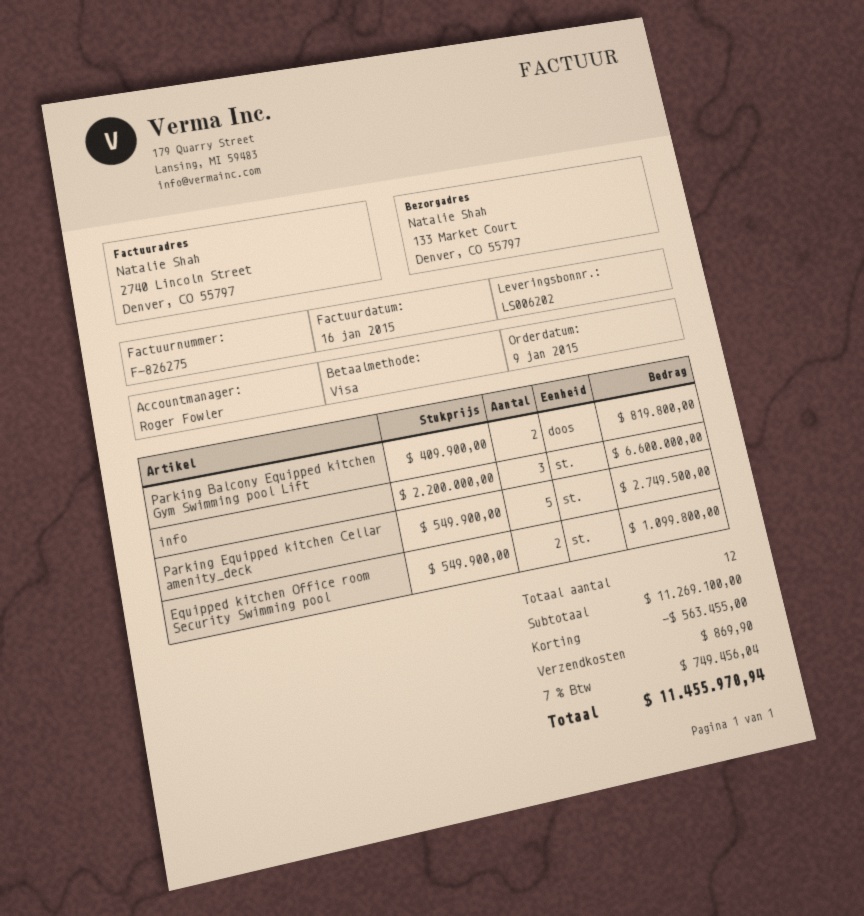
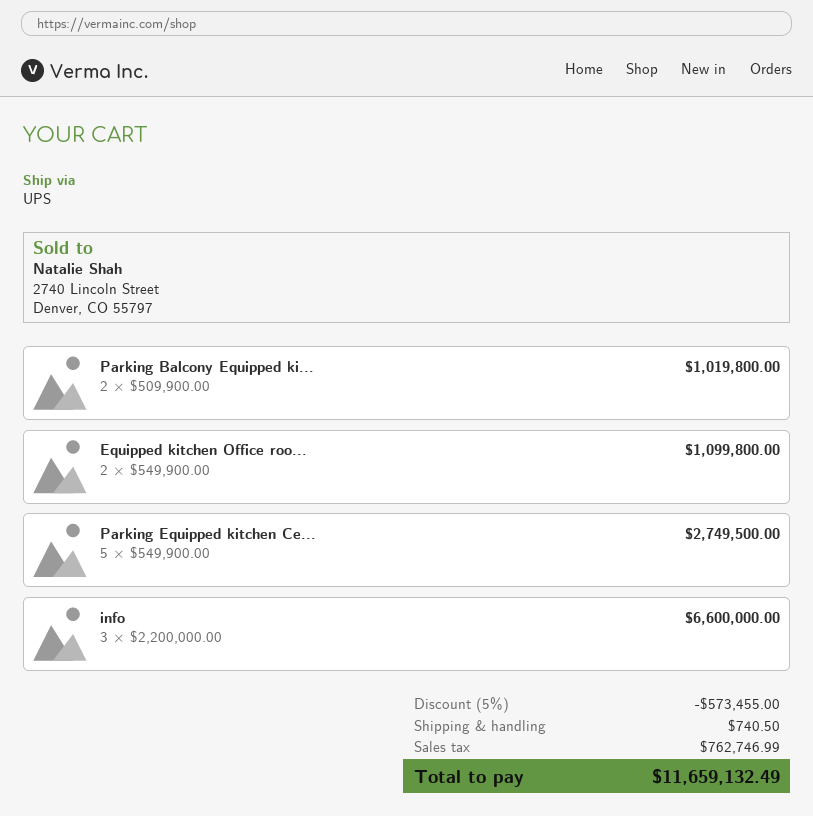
Parking Balcony Equipped kitchen Gym Swimming pool Lift: 2 x 409900.00 = 819800.00 -> 2 x 509900.00 = 1019800.00
discount: 563455.00 -> 573455.00
shipping: 869.90 -> 740.50
tax: 749456.04 -> 762746.99
total: 11455970.94 -> 11659132.49

